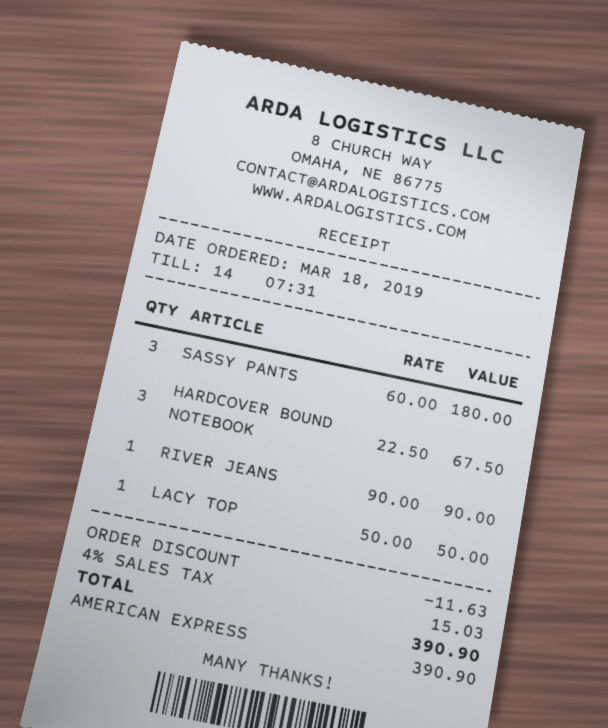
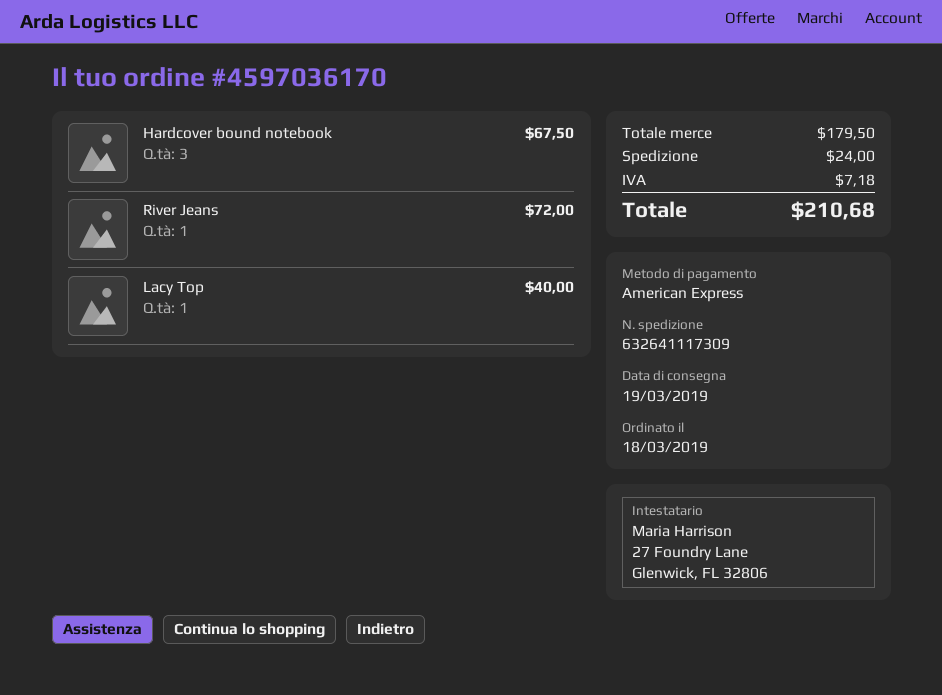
SASSY PANTS: 3 for 180.00 -> none
RIVER JEANS: 1 for 90.00 -> 1 for 72.00
LACY TOP: 1 for 50.00 -> 1 for 40.00
discount: 11.63 -> none
shipping: none -> 24.00
tax: 15.03 -> 7.18
total: 390.90 -> 210.68

